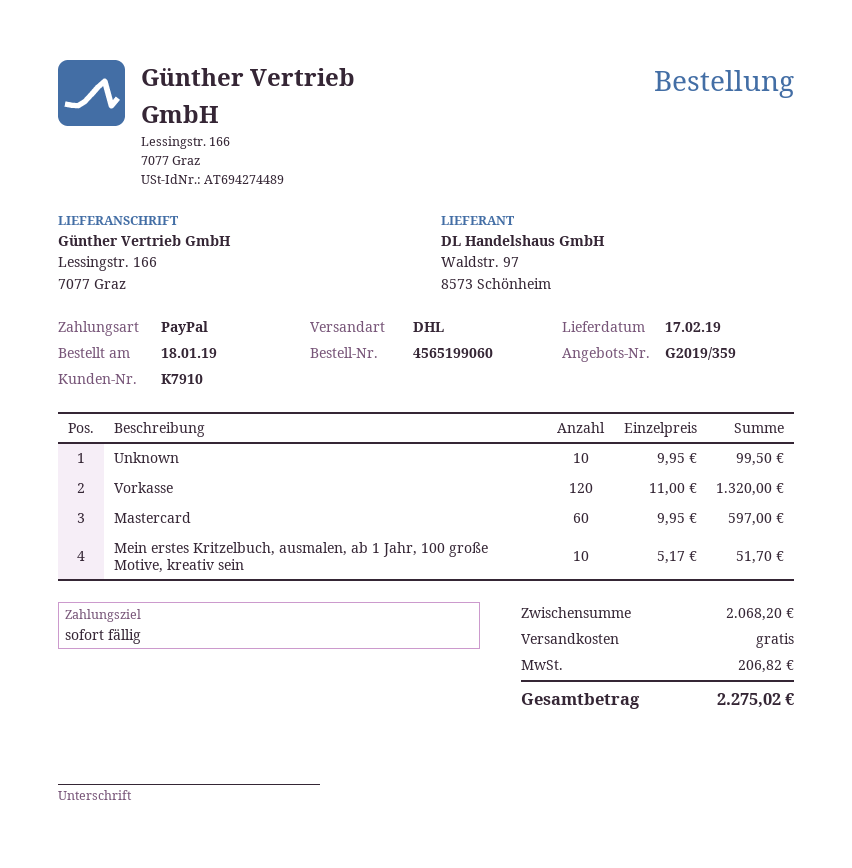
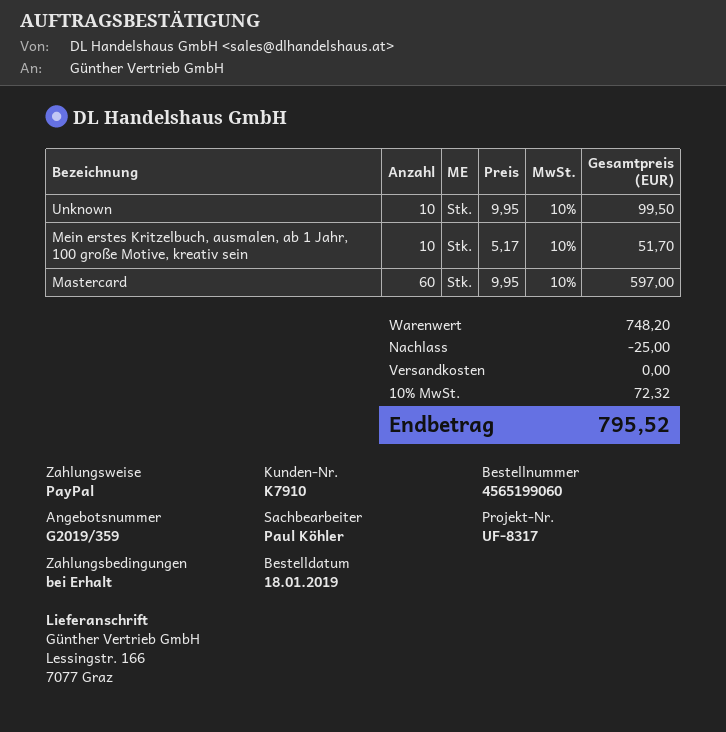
Vorkasse: 120 x 11.00 = 1320.00 -> none
subtotal: 2068.20 -> 748.20
discount: none -> 25.00
tax: 206.82 -> 72.32
total: 2275.02 -> 795.52

